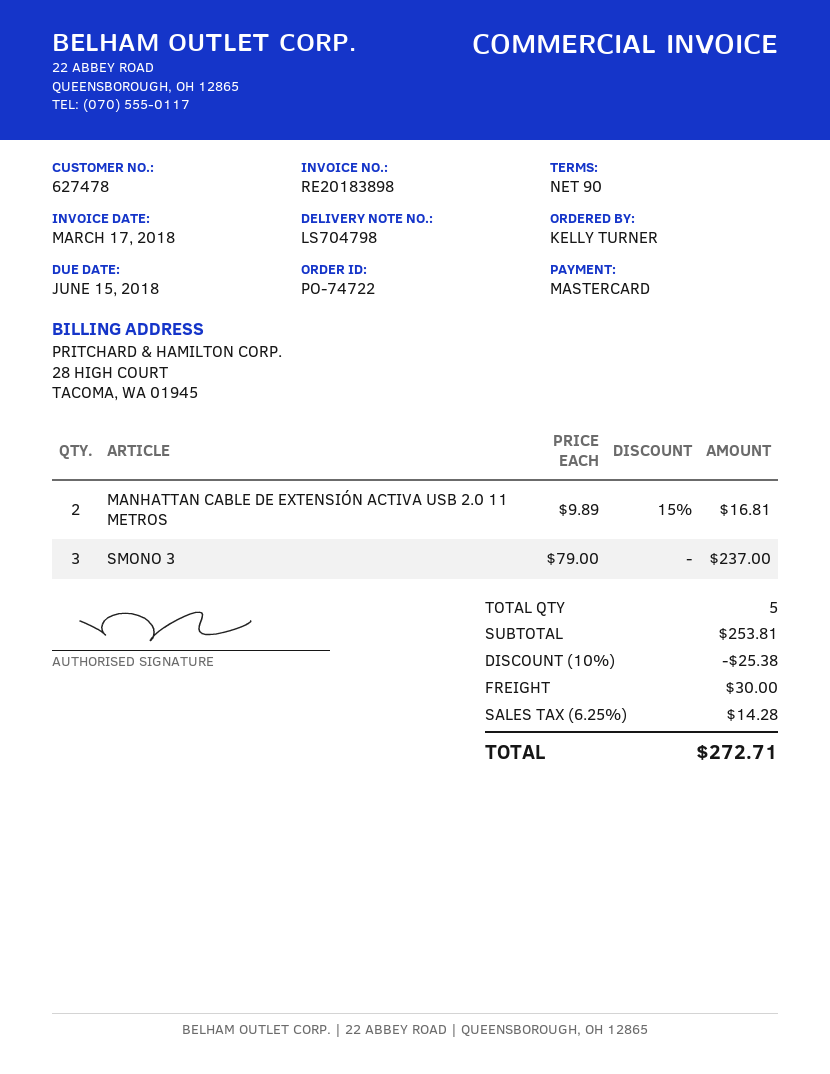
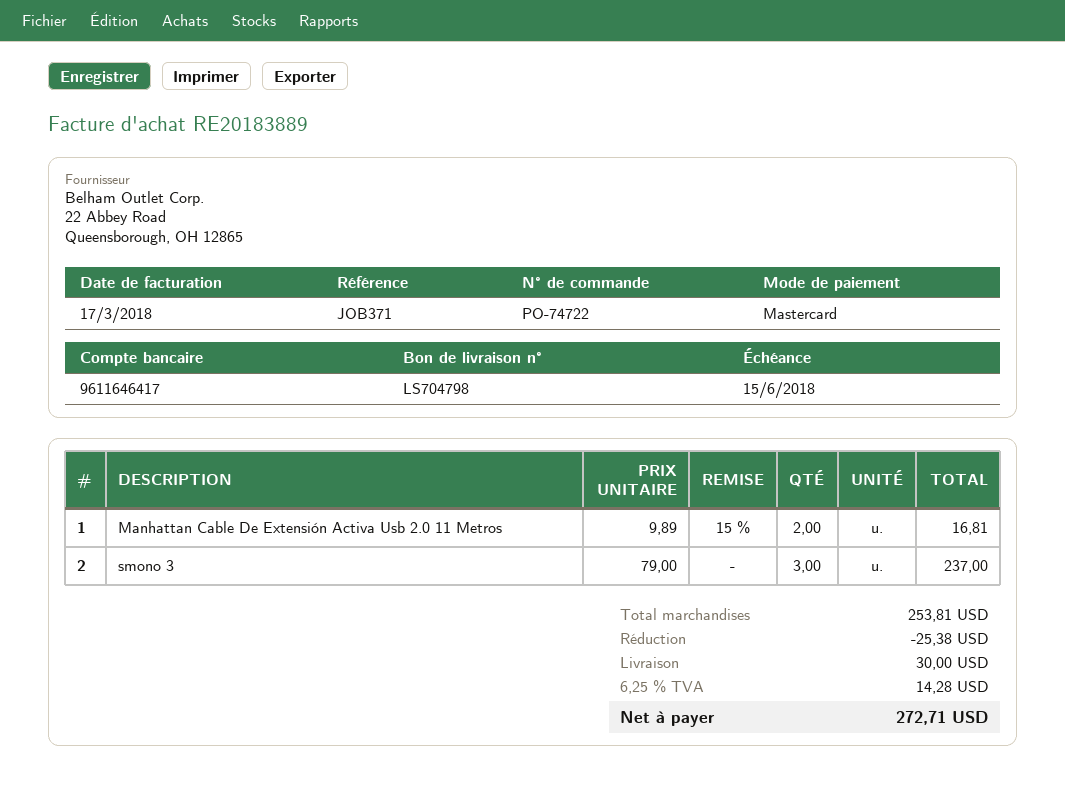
invoice number: RE20183898 -> RE20183889

